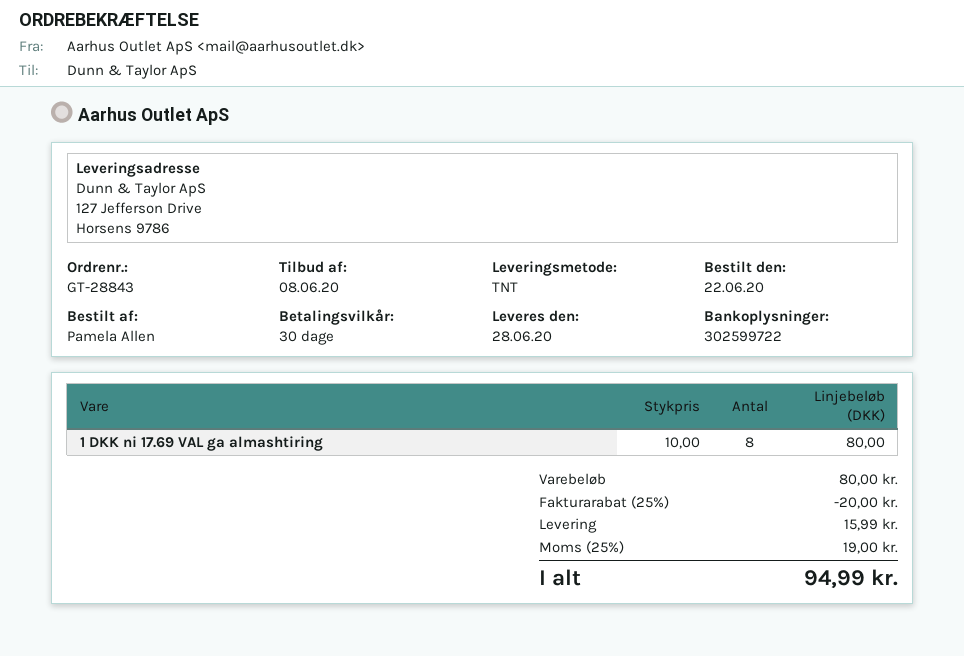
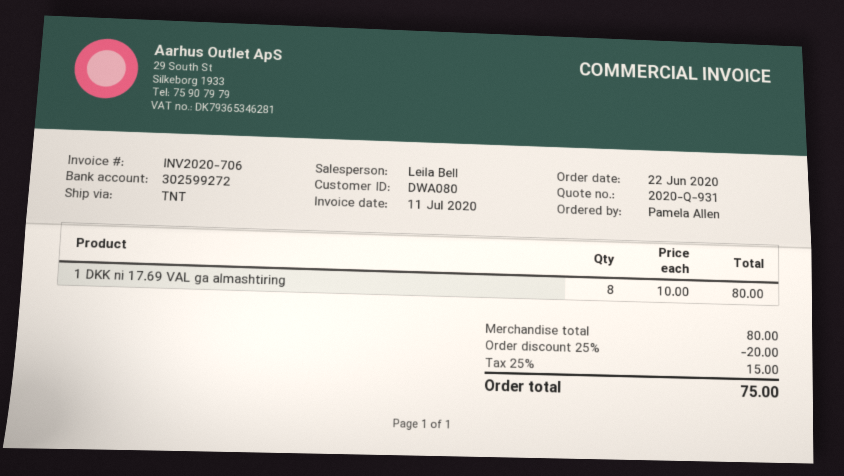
bank account: 302599722 -> 302599272
shipping: 15.99 -> none
tax: 25% = 19.00 -> 25% = 15.00
total: 94.99 -> 75.00

